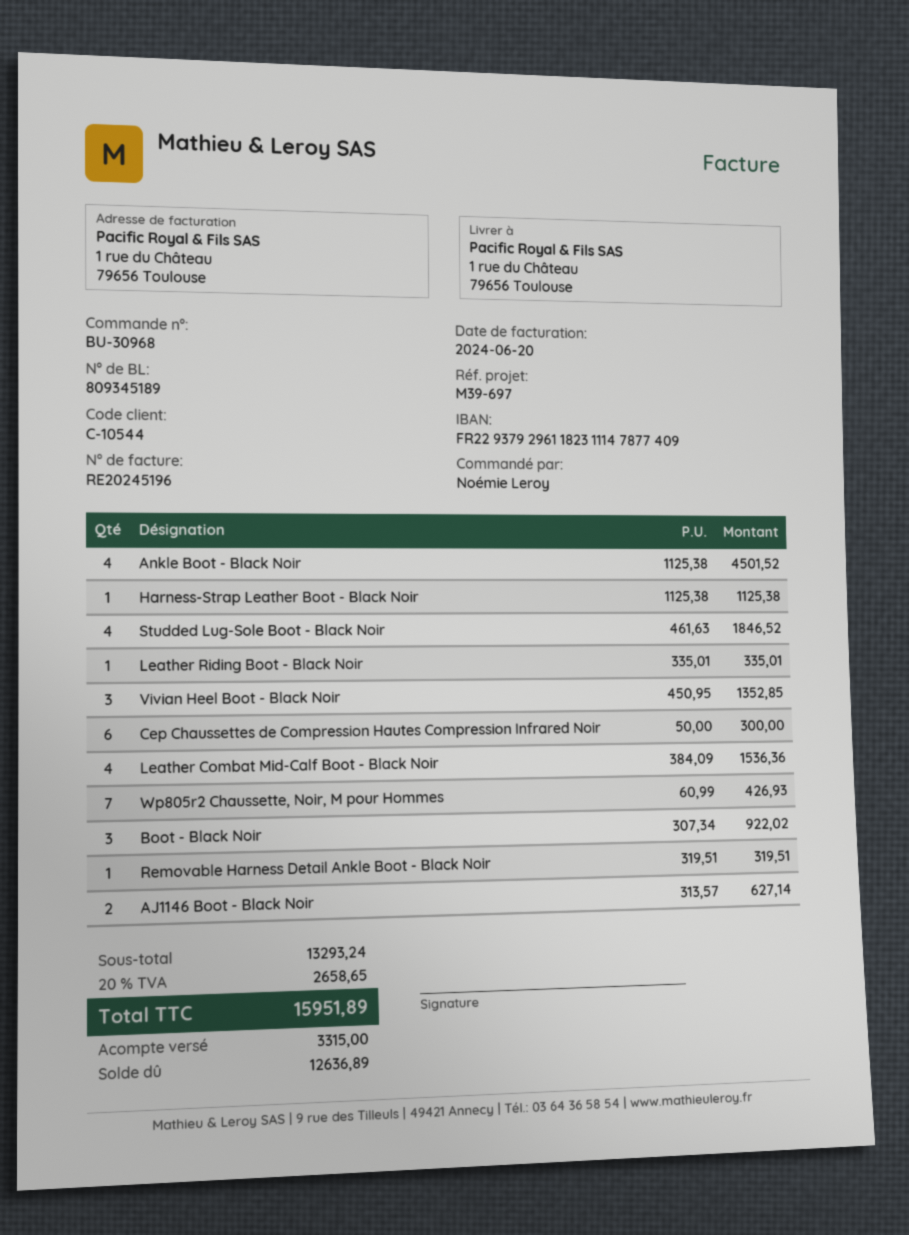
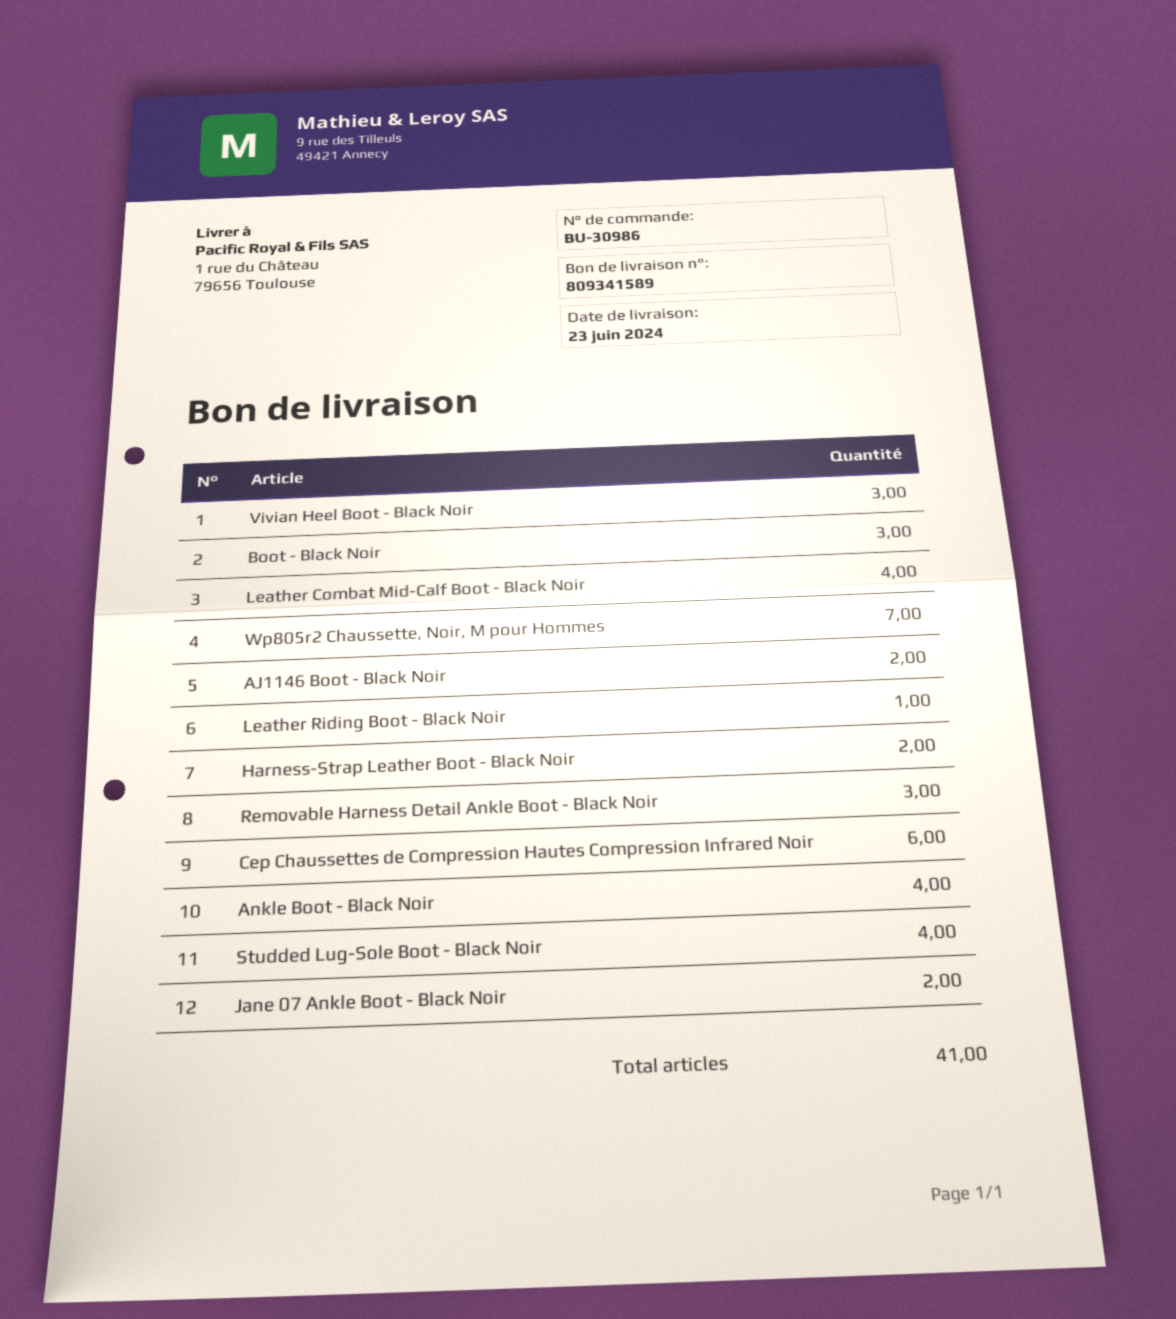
order number: BU-30968 -> BU-30986
delivery note number: 809345189 -> 809341589
Harness-Strap Leather Boot - Black Noir: 1 -> 2
Removable Harness Detail Ankle Boot - Black Noir: 1 -> 3
Jane 07 Ankle Boot - Black Noir: none -> 2

